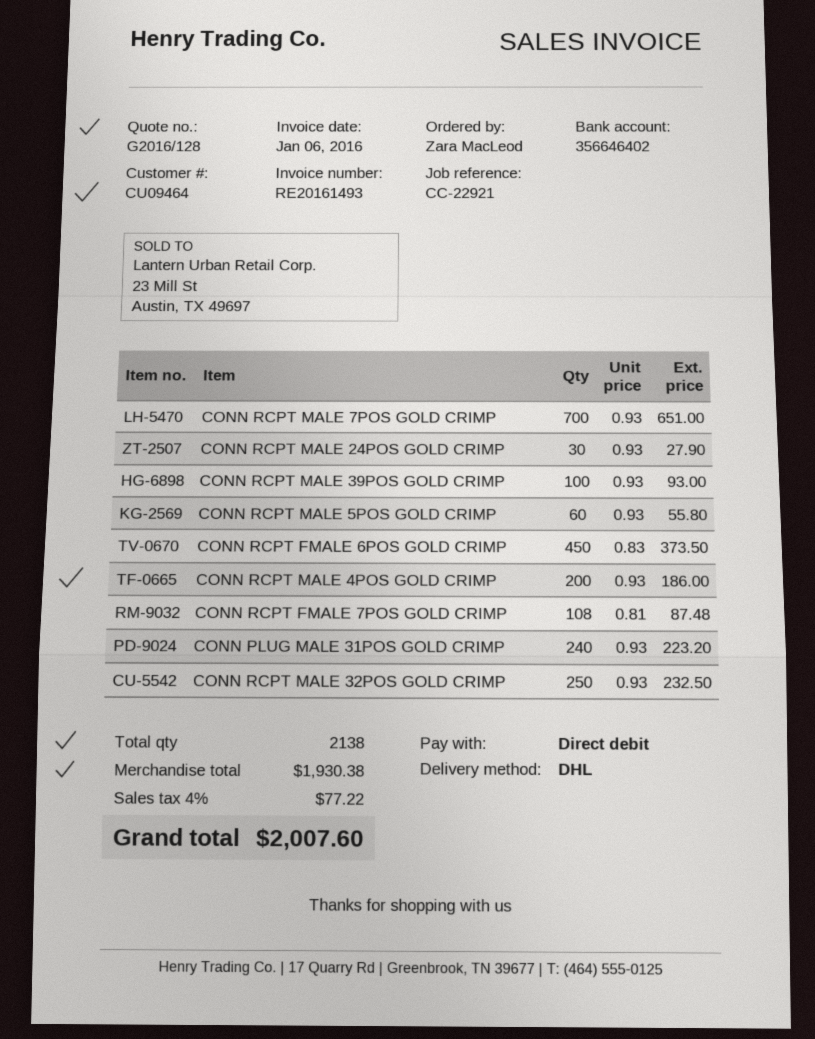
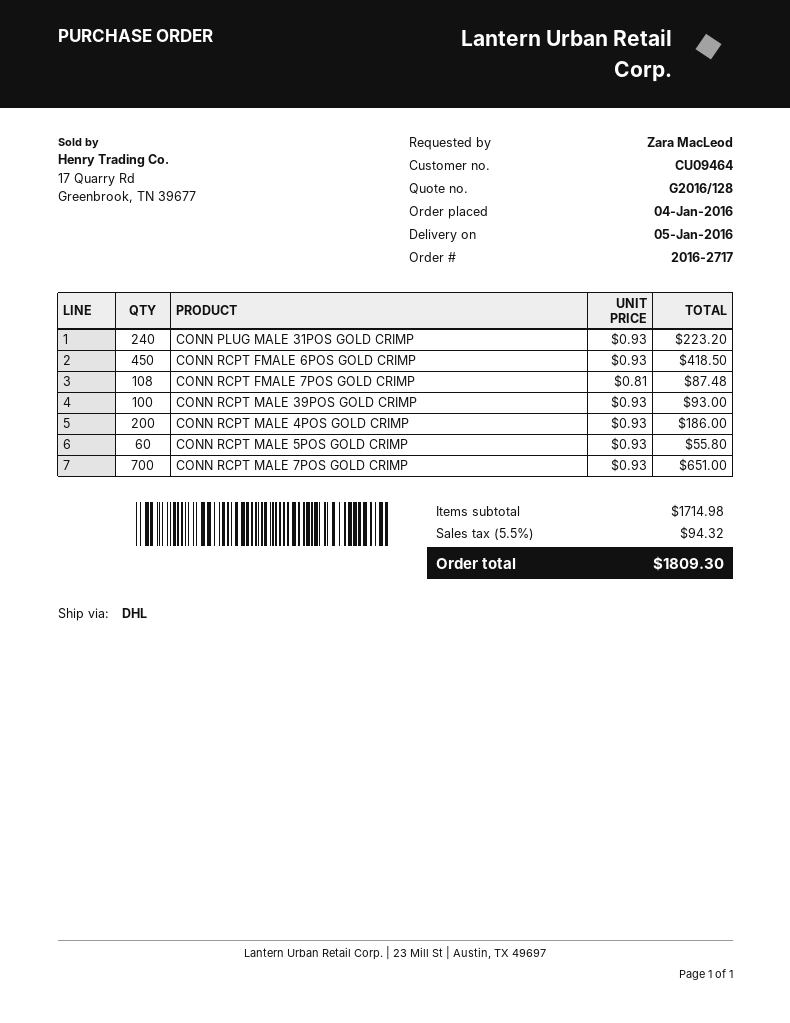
CONN RCPT MALE 24POS GOLD CRIMP: 30 x 0.93 = 27.90 -> none
CONN RCPT FMALE 6POS GOLD CRIMP: 450 x 0.83 = 373.50 -> 450 x 0.93 = 418.50
CONN RCPT MALE 32POS GOLD CRIMP: 250 x 0.93 = 232.50 -> none
subtotal: 1930.38 -> 1714.98
tax: 4% = 77.22 -> 5.5% = 94.32
total: 2007.60 -> 1809.30

